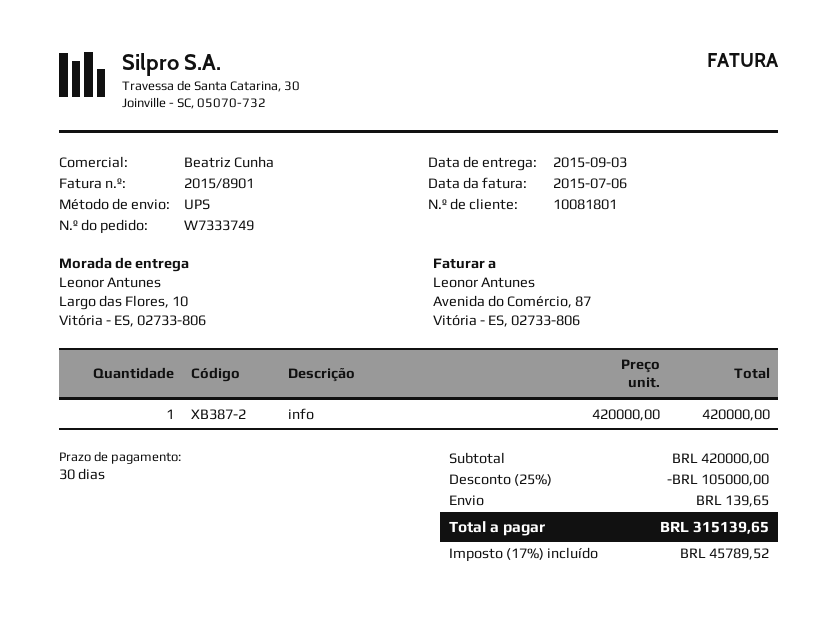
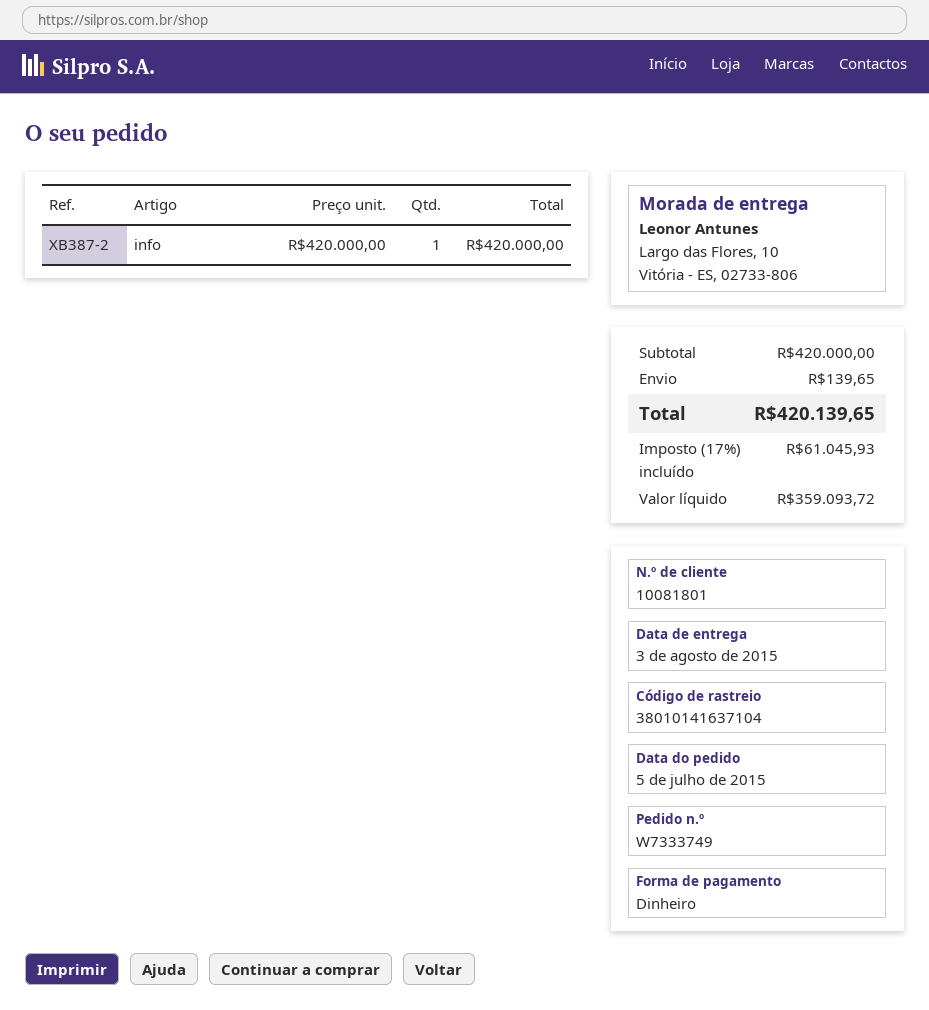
delivery date: 2015-09-03 -> 2015-08-03
discount: 25% = 105000.00 -> none
tax: 17% = 45789.52 -> 17% = 61045.93
total: 315139.65 -> 420139.65

